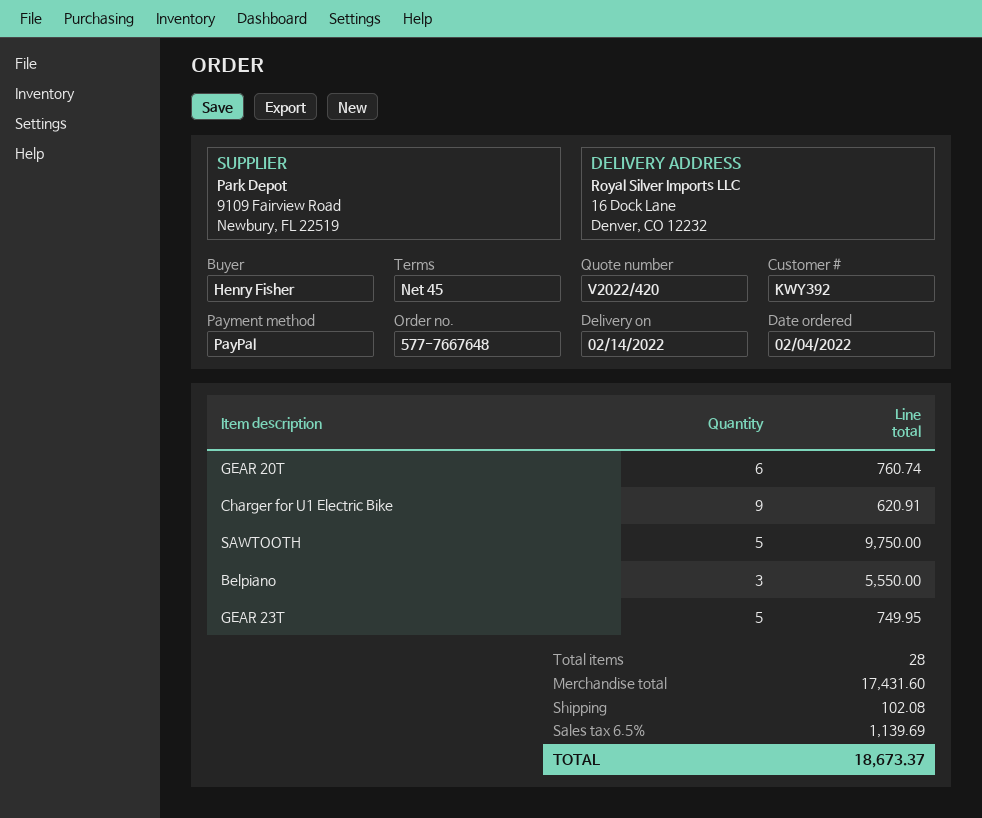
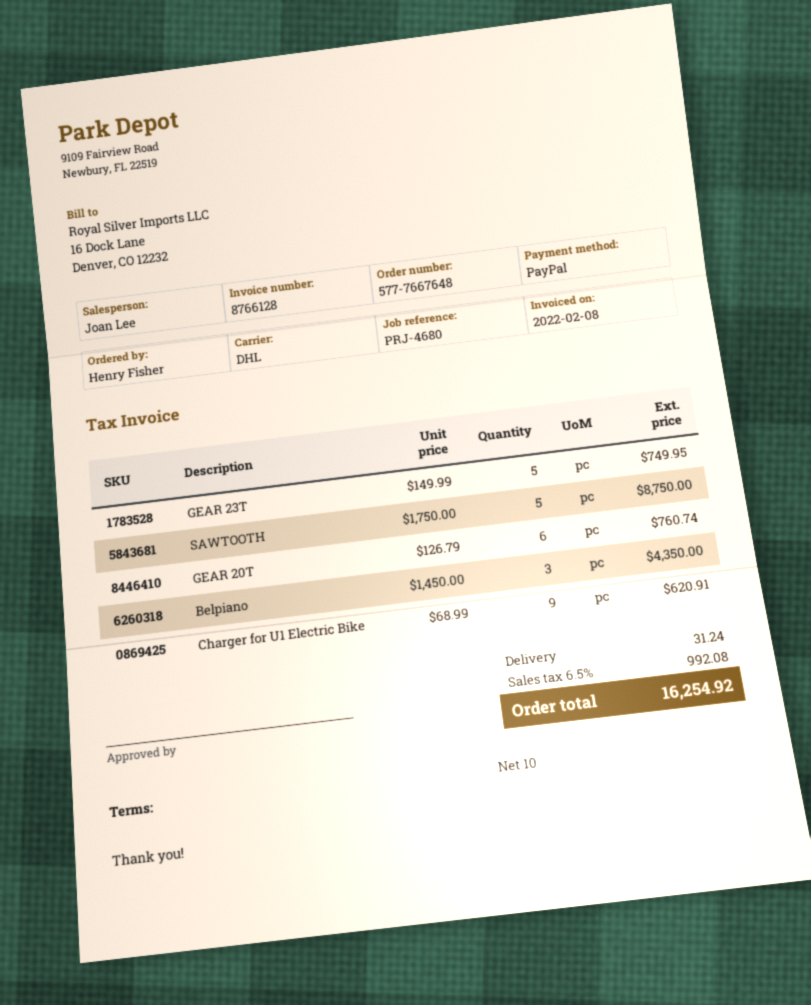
payment terms: 45 days -> 10 days
SAWTOOTH: 5 for 9750.00 -> 5 for 8750.00
Belpiano: 3 for 5550.00 -> 3 for 4350.00
shipping: 102.08 -> 31.24
tax: 6.5% = 1139.69 -> 6.5% = 992.08
total: 18673.37 -> 16254.92

